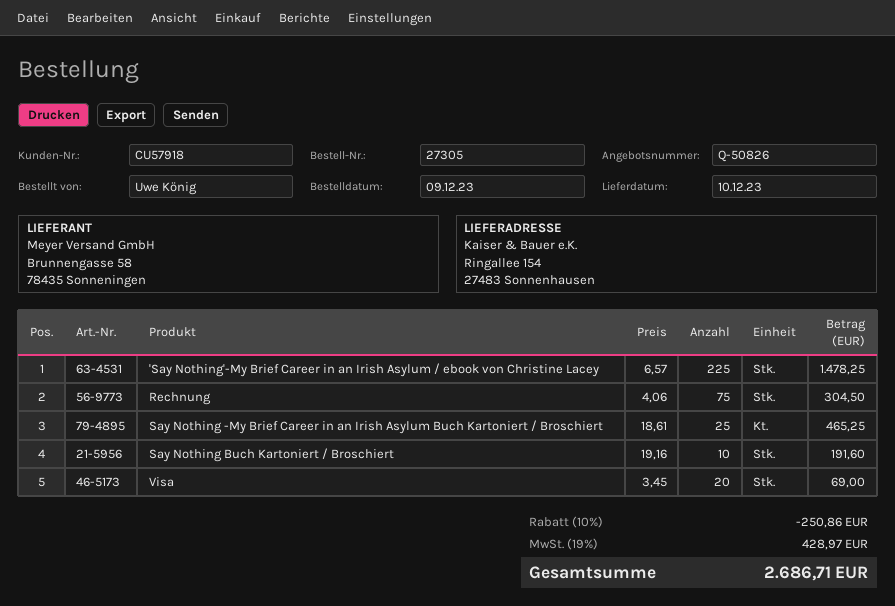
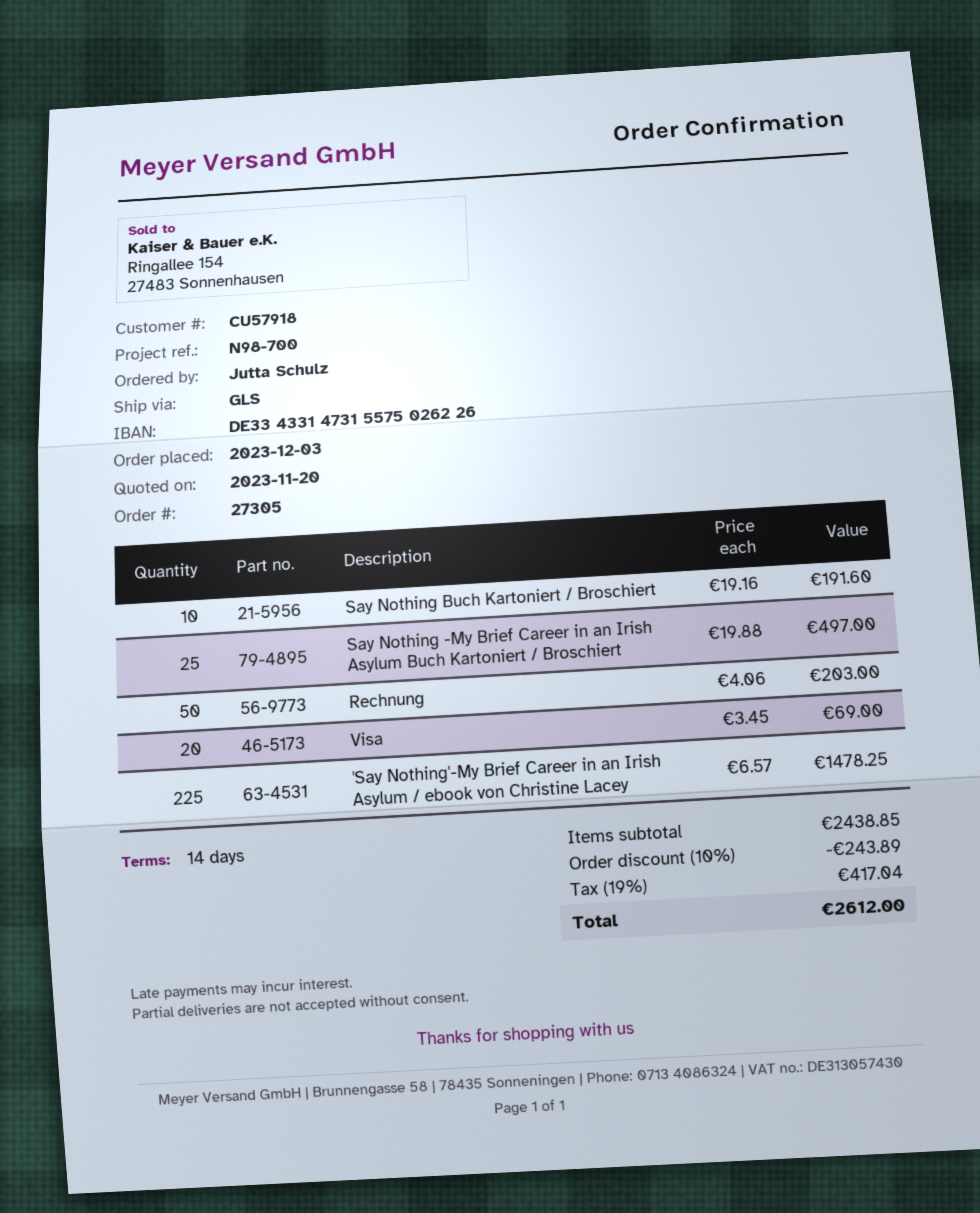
order date: 2023-12-09 -> 2023-12-03
ordered by: Uwe König -> Jutta Schulz
Rechnung: 75 x 4.06 = 304.50 -> 50 x 4.06 = 203.00
Say Nothing -My Brief Career in an Irish Asylum Buch Kartoniert / Broschiert: 25 x 18.61 = 465.25 -> 25 x 19.88 = 497.00
discount: 10% = 250.86 -> 10% = 243.89
tax: 19% = 428.97 -> 19% = 417.04
total: 2686.71 -> 2612.00

